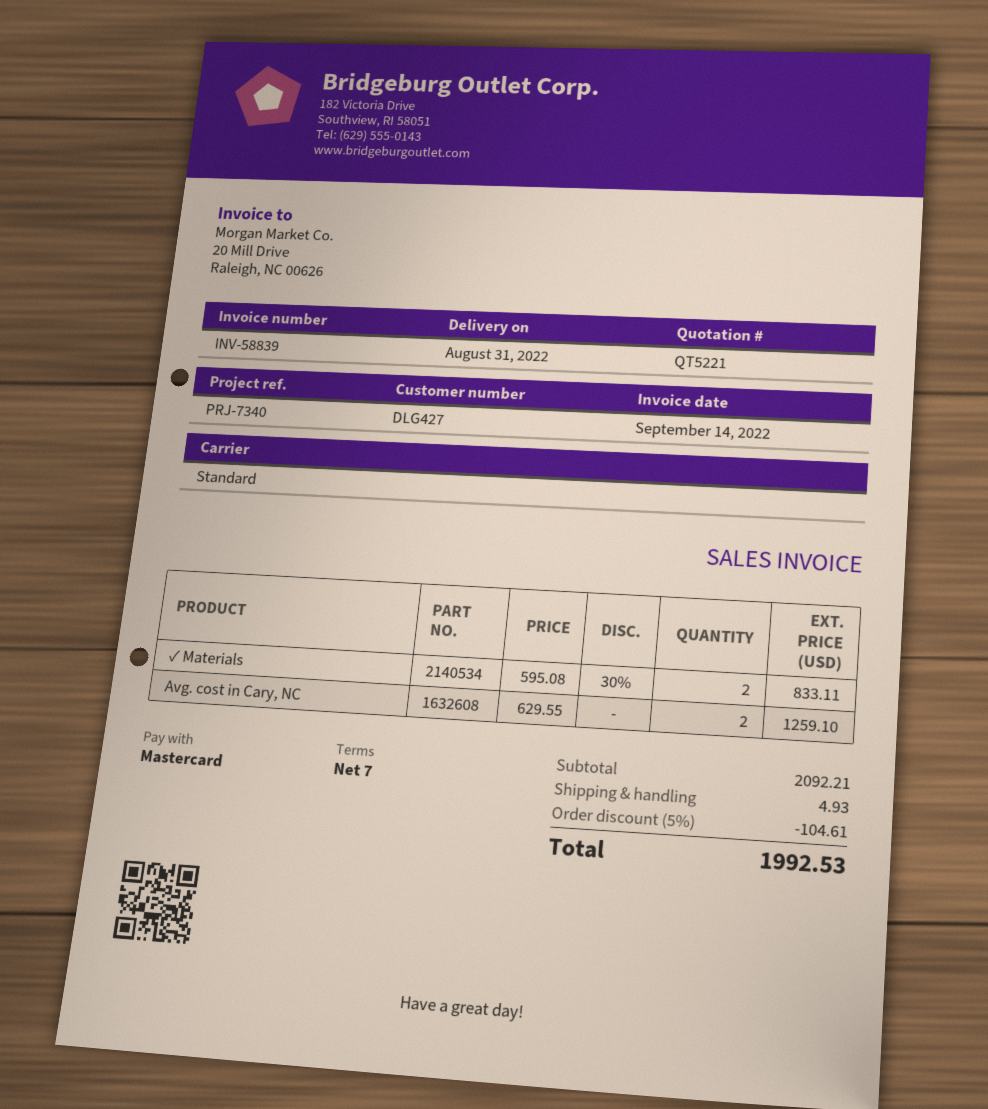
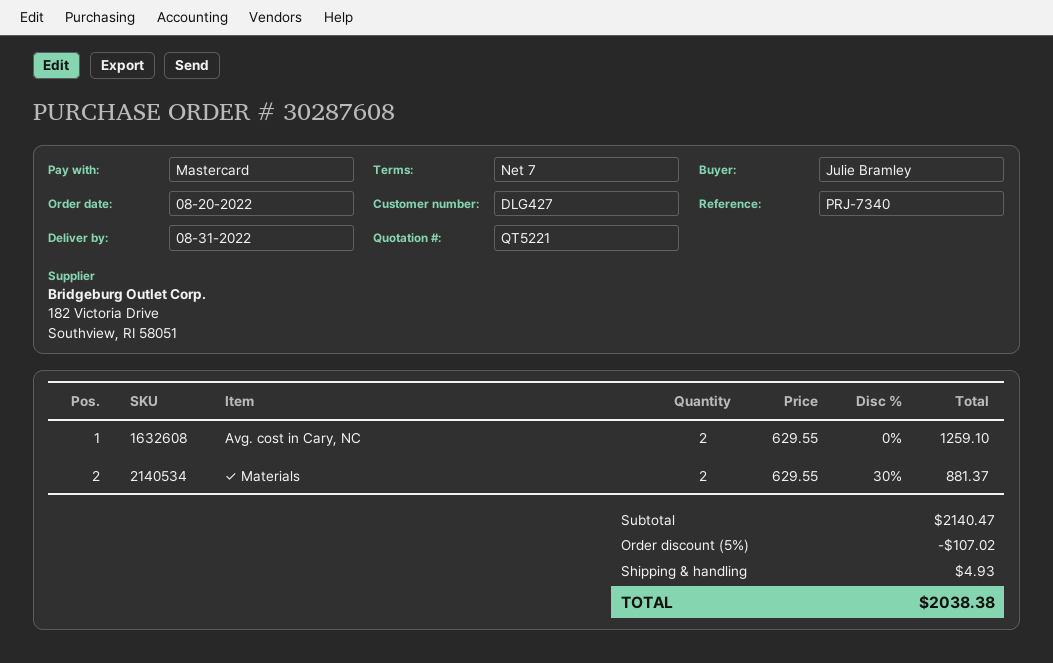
✓ Materials: 2 x 595.08 - 30% = 833.11 -> 2 x 629.55 - 30% = 881.37
subtotal: 2092.21 -> 2140.47
discount: 5% = 104.61 -> 5% = 107.02
total: 1992.53 -> 2038.38

